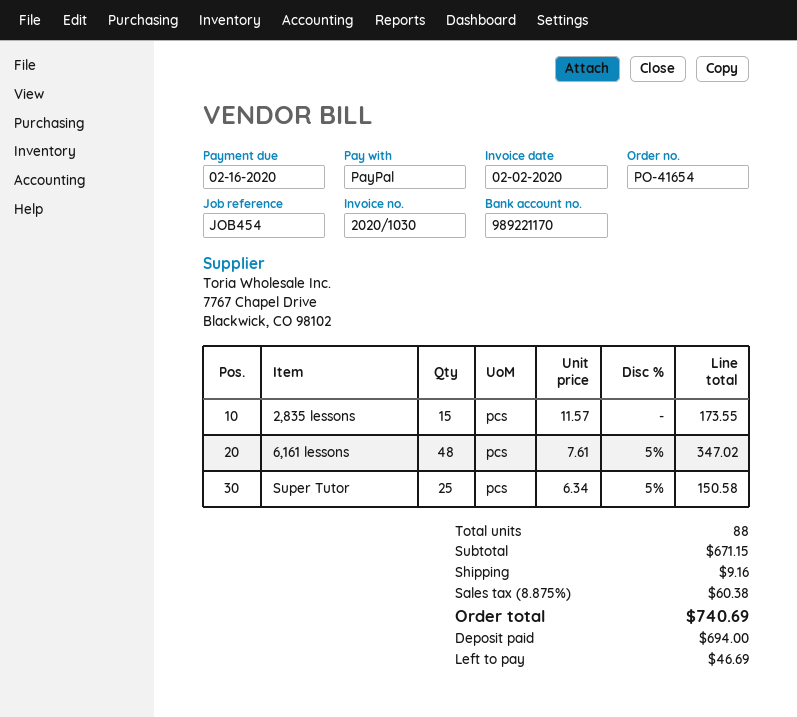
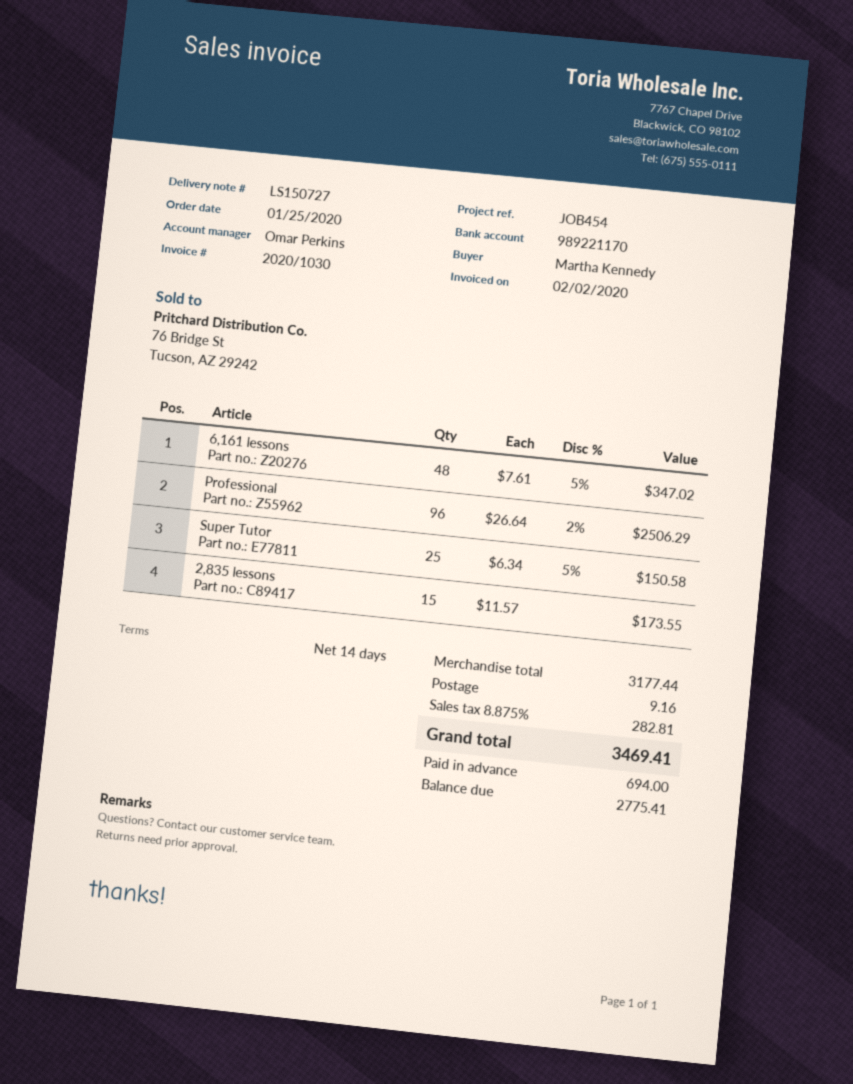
Professional: none -> 96 x 26.64 - 2% = 2506.29
subtotal: 671.15 -> 3177.44
tax: 8.875% = 60.38 -> 8.875% = 282.81
total: 740.69 -> 3469.41
balance: 46.69 -> 2775.41

